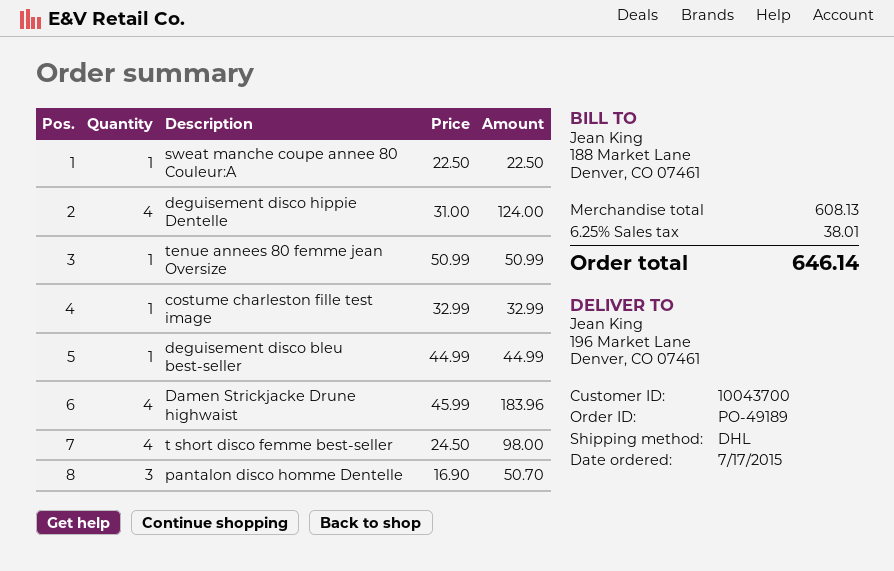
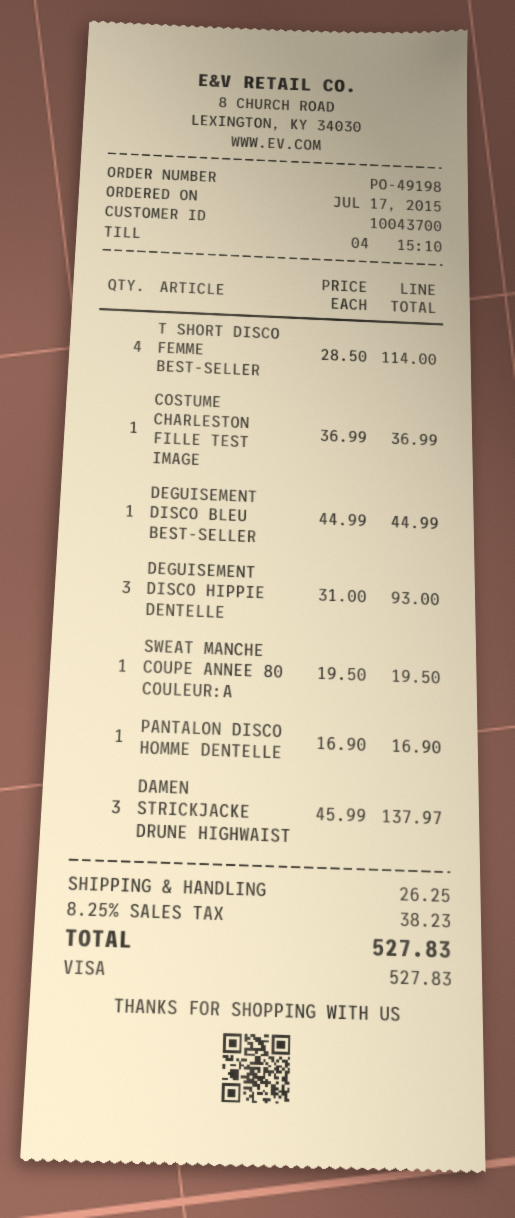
order number: PO-49189 -> PO-49198
sweat manche coupe annee 80 Couleur:A: 1 x 22.50 = 22.50 -> 1 x 19.50 = 19.50
deguisement disco hippie Dentelle: 4 x 31.00 = 124.00 -> 3 x 31.00 = 93.00
tenue annees 80 femme jean Oversize: 1 x 50.99 = 50.99 -> none
costume charleston fille test image: 1 x 32.99 = 32.99 -> 1 x 36.99 = 36.99
Damen Strickjacke Drune highwaist: 4 x 45.99 = 183.96 -> 3 x 45.99 = 137.97
t short disco femme best-seller: 4 x 24.50 = 98.00 -> 4 x 28.50 = 114.00
pantalon disco homme Dentelle: 3 x 16.90 = 50.70 -> 1 x 16.90 = 16.90
shipping: none -> 26.25
tax: 6.25% = 38.01 -> 8.25% = 38.23
total: 646.14 -> 527.83

